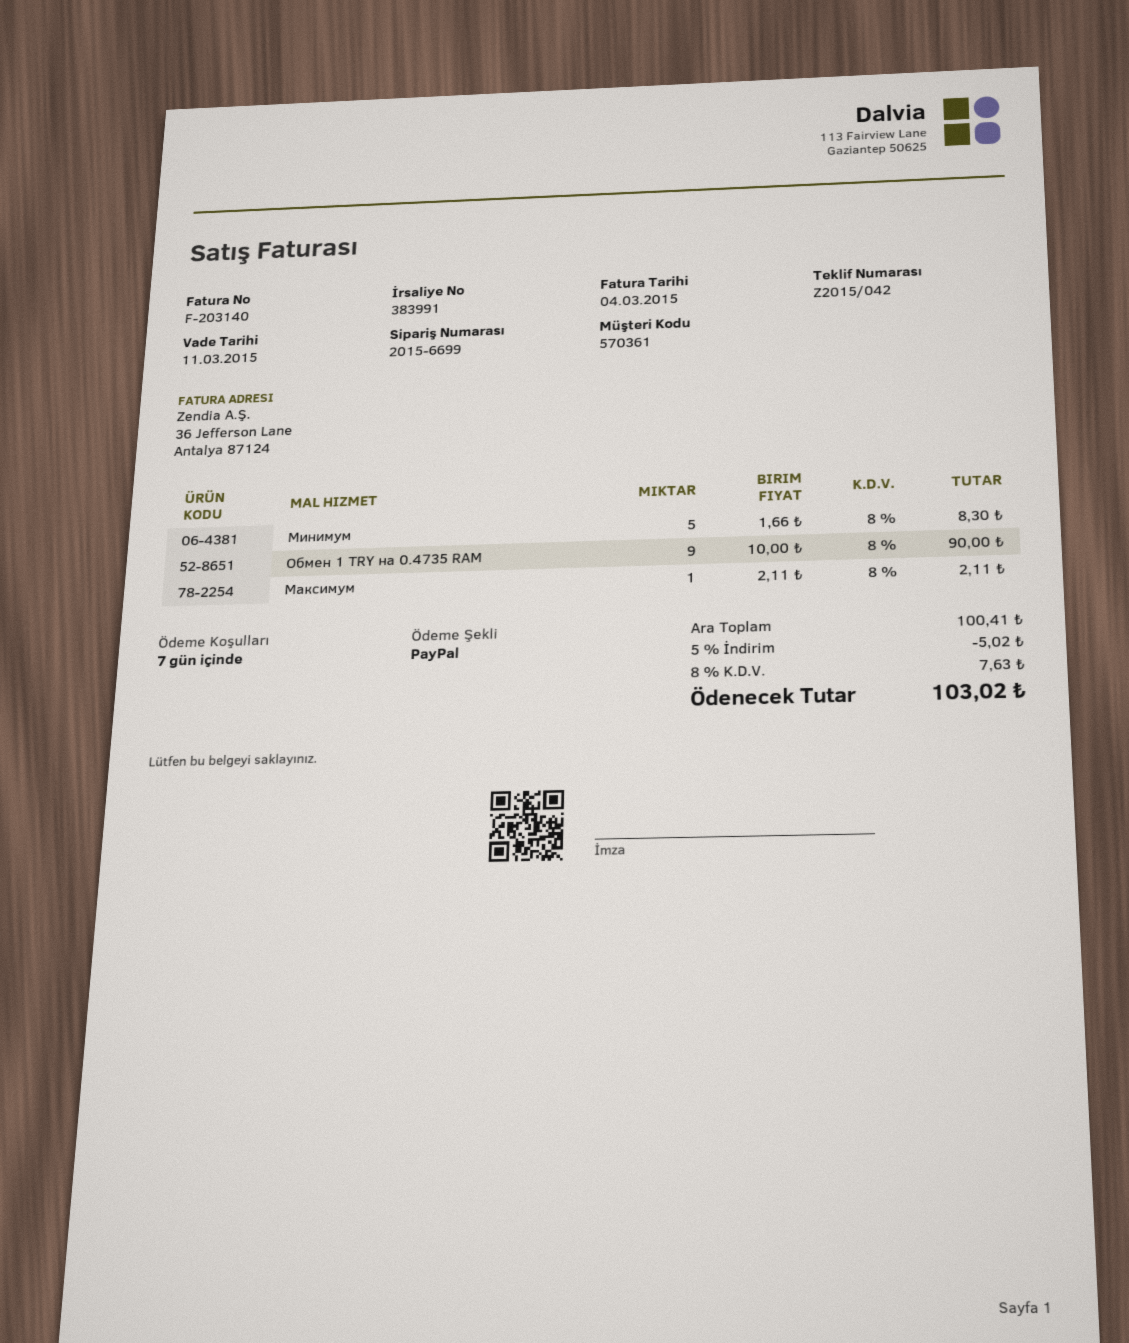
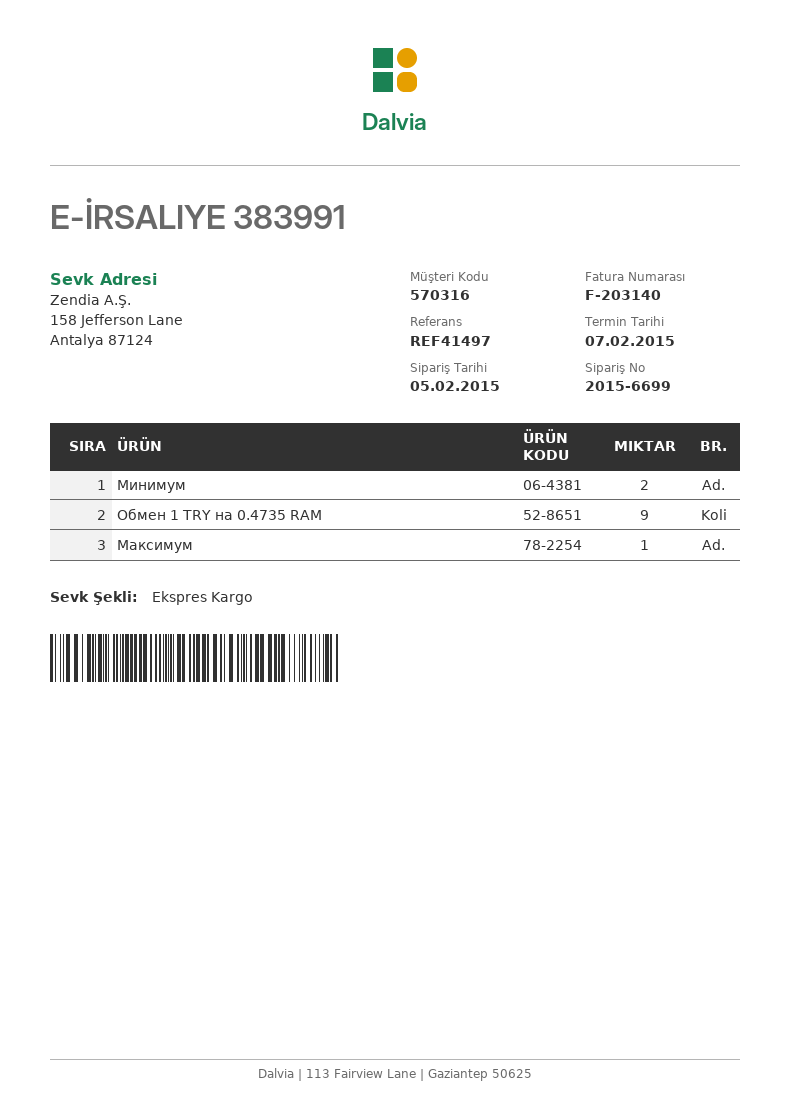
customer number: 570361 -> 570316
Минимум: 5 -> 2

